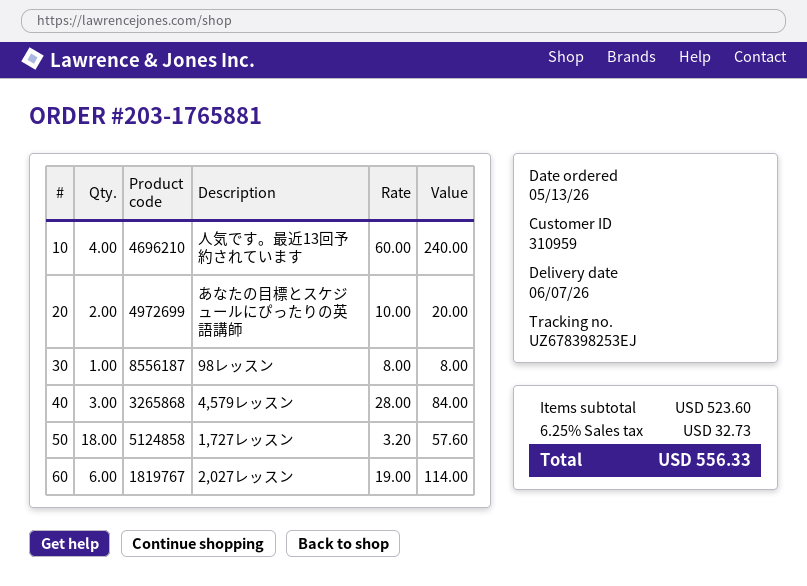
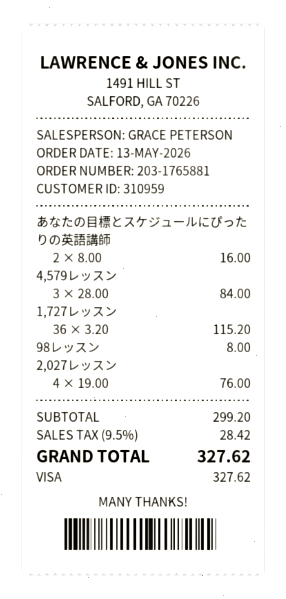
人気です。最近13回予約されています: 4 x 60.00 = 240.00 -> none
あなたの目標とスケジュールにぴったりの英語講師: 2 x 10.00 = 20.00 -> 2 x 8.00 = 16.00
1,727レッスン: 18 x 3.20 = 57.60 -> 36 x 3.20 = 115.20
2,027レッスン: 6 x 19.00 = 114.00 -> 4 x 19.00 = 76.00
subtotal: 523.60 -> 299.20
tax: 6.25% = 32.73 -> 9.5% = 28.42
total: 556.33 -> 327.62

